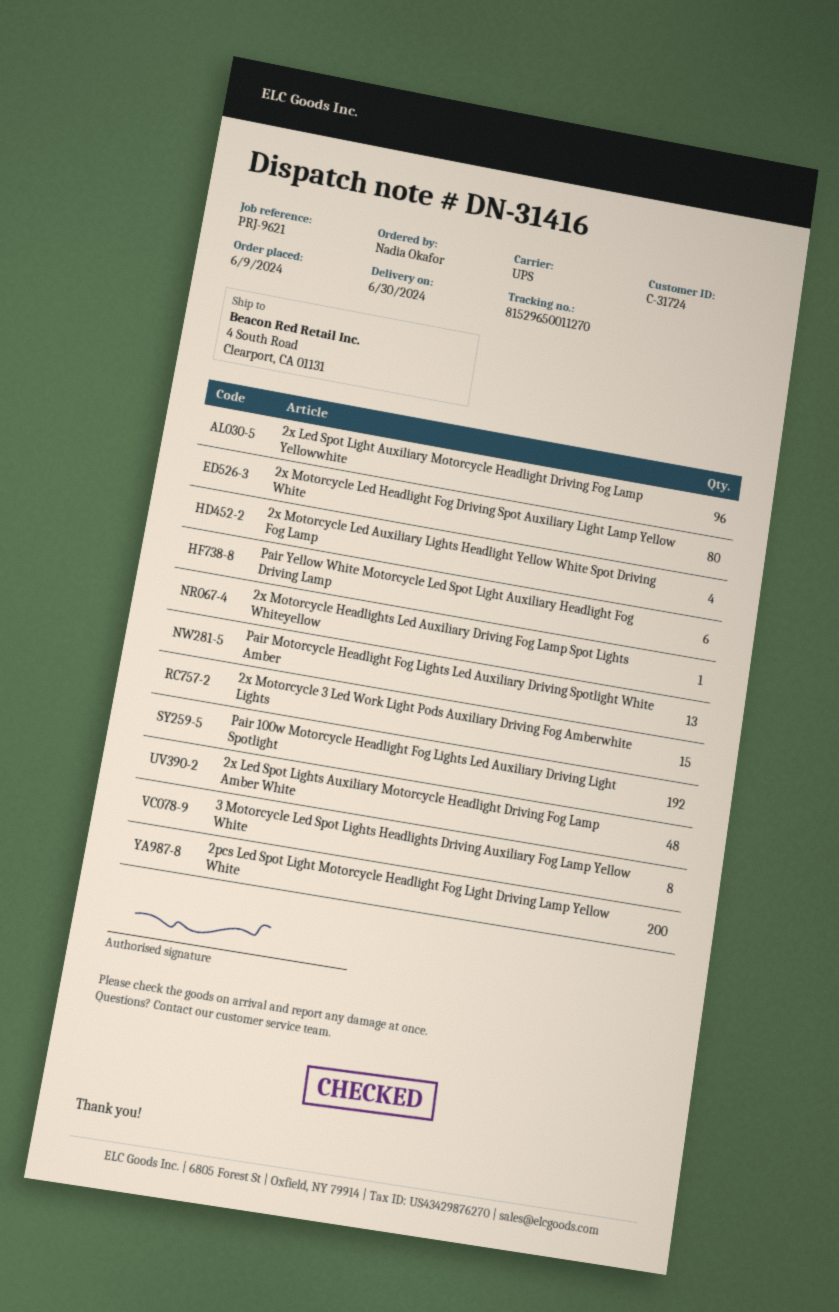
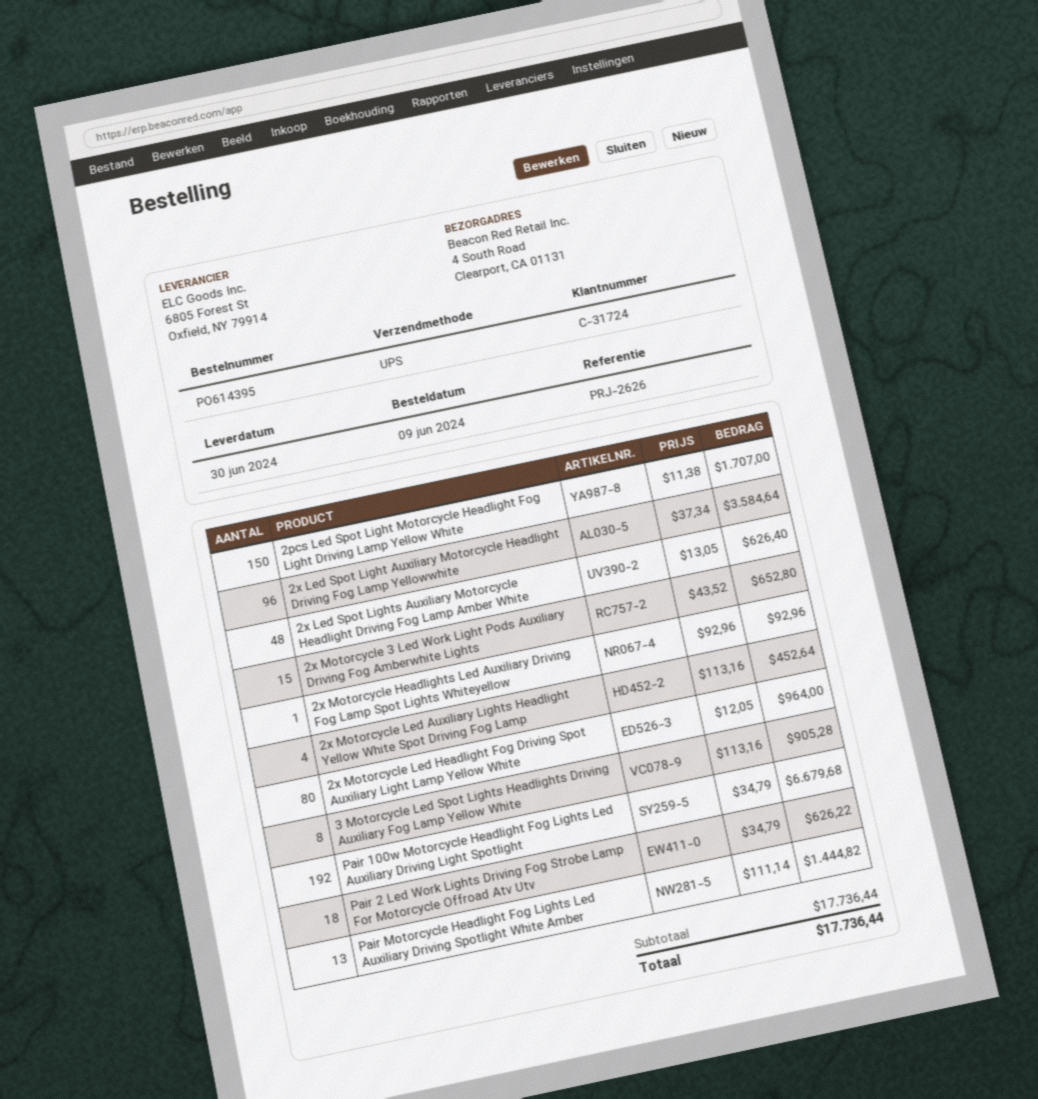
reference: PRJ-9621 -> PRJ-2626
Pair Yellow White Motorcycle Led Spot Light Auxiliary Headlight Fog Driving Lamp: 6 -> none
2pcs Led Spot Light Motorcycle Headlight Fog Light Driving Lamp Yellow White: 200 -> 150
Pair 2 Led Work Lights Driving Fog Strobe Lamp For Motorcycle Offroad Atv Utv: none -> 18

